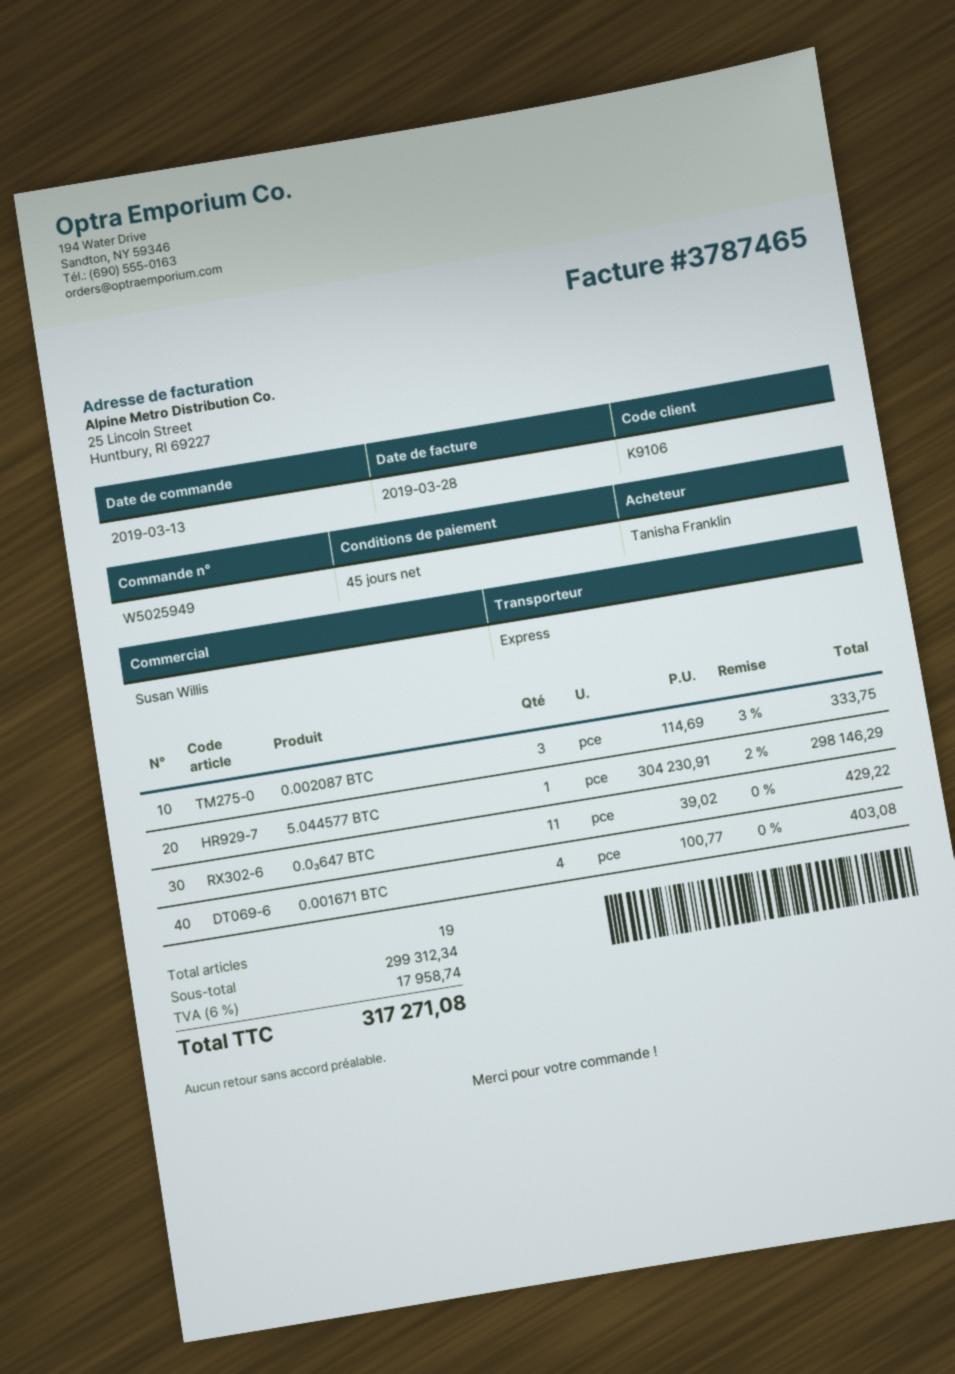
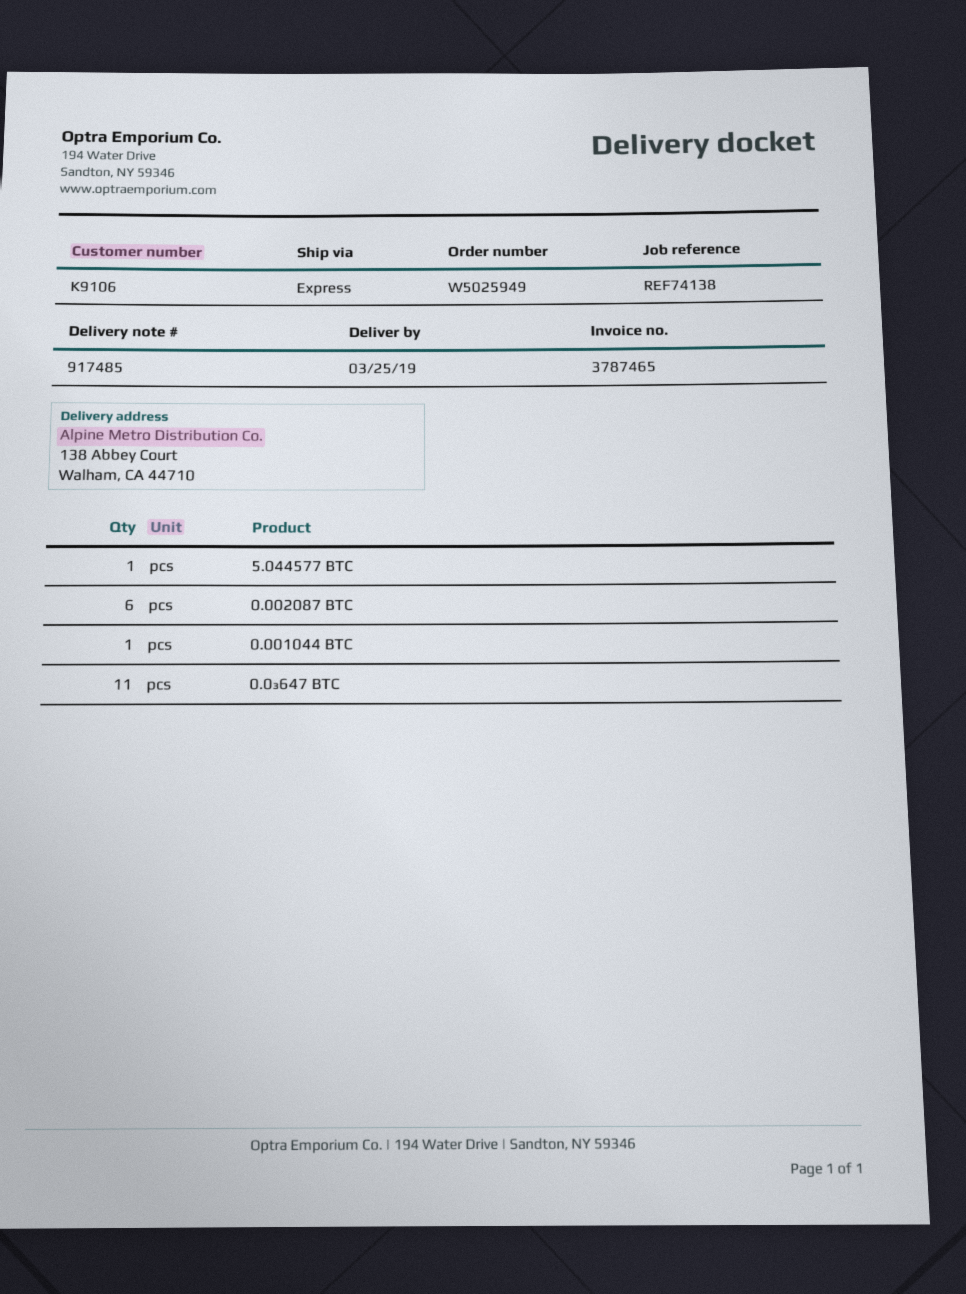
0.002087 BTC: 3 -> 6
0.001671 BTC: 4 -> none
0.001044 BTC: none -> 1

